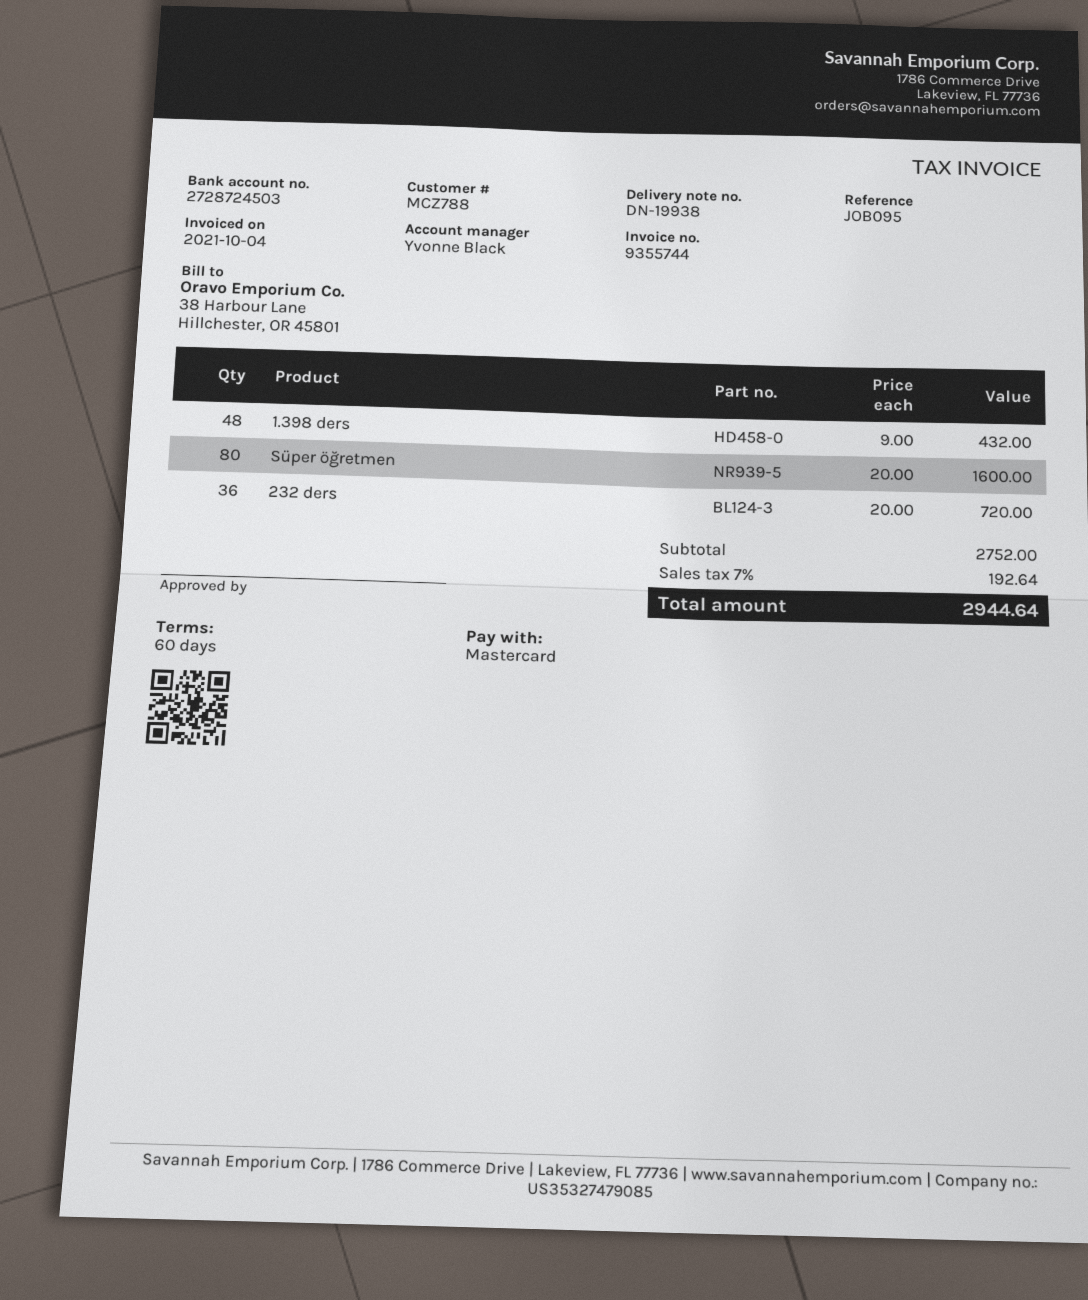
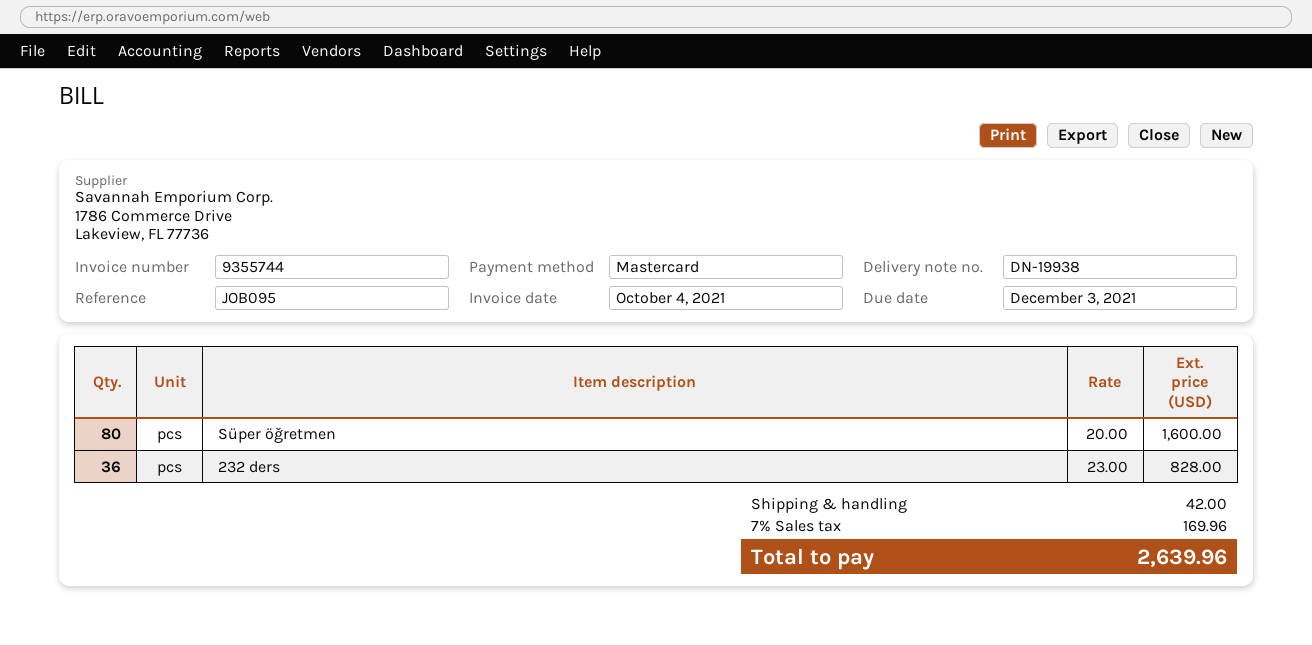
1.398 ders: 48 x 9.00 = 432.00 -> none
232 ders: 36 x 20.00 = 720.00 -> 36 x 23.00 = 828.00
shipping: none -> 42.00
tax: 7% = 192.64 -> 7% = 169.96
total: 2944.64 -> 2639.96

